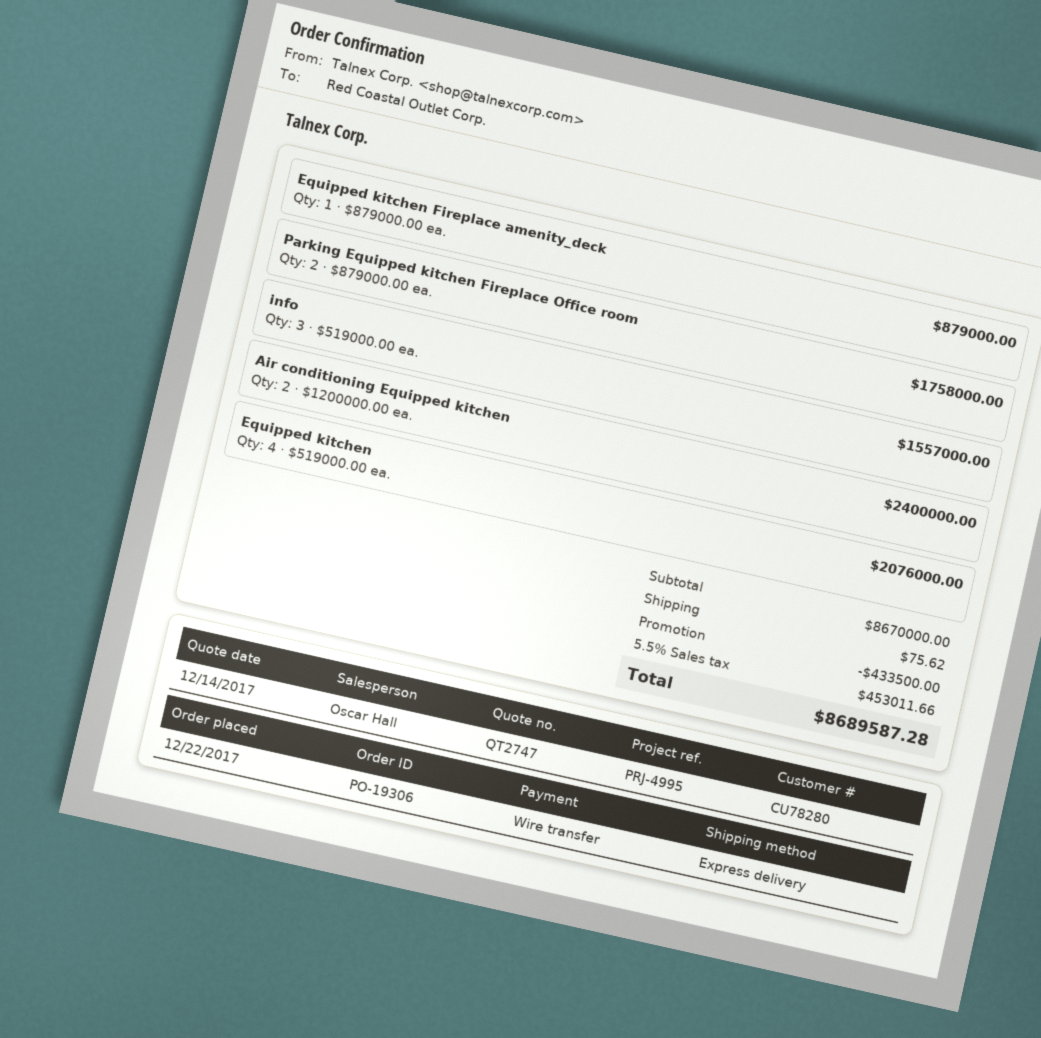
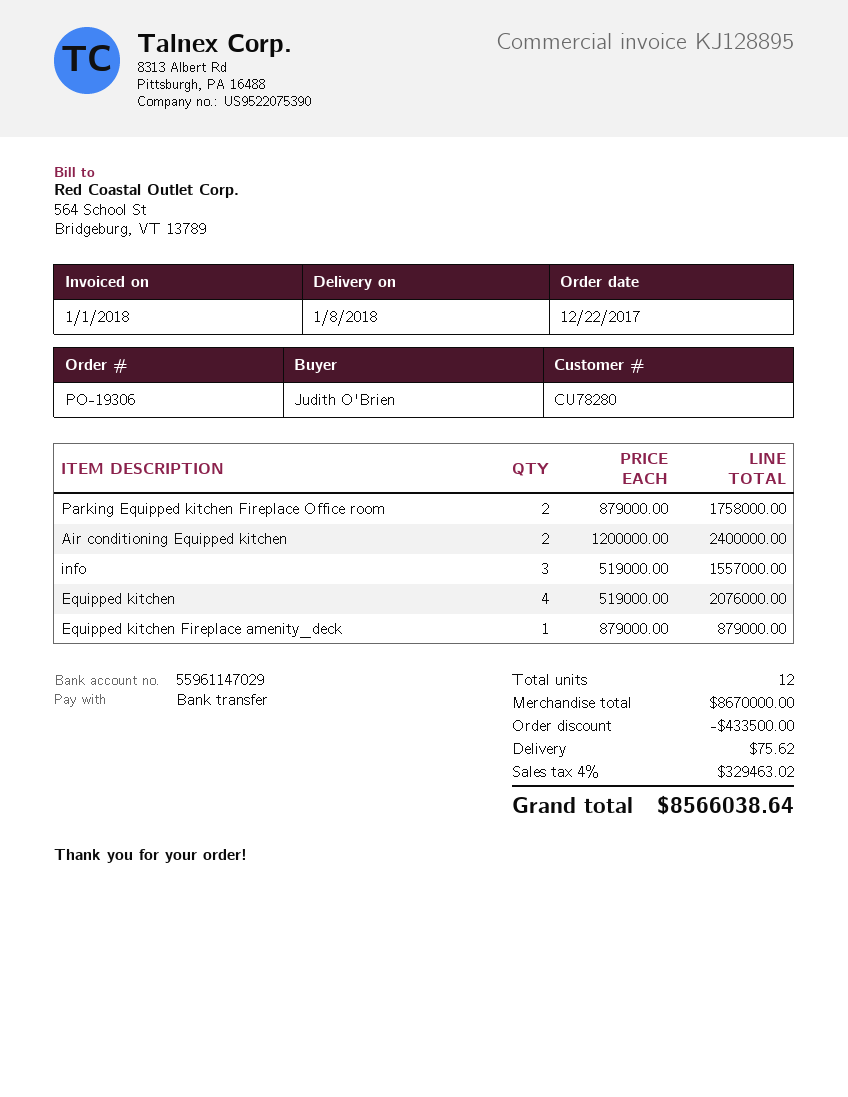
tax: 5.5% = 453011.66 -> 4% = 329463.02
total: 8689587.28 -> 8566038.64

